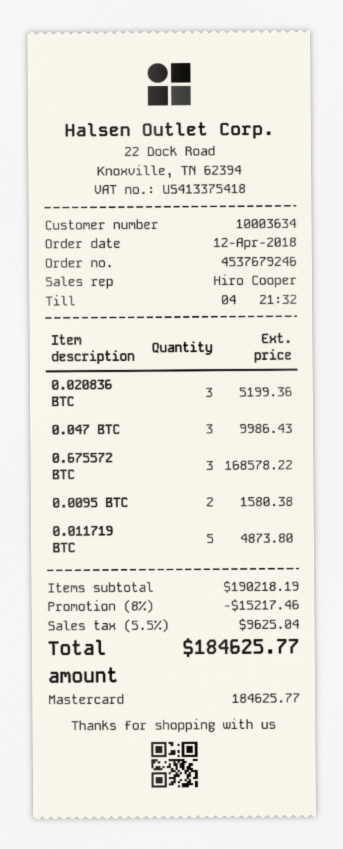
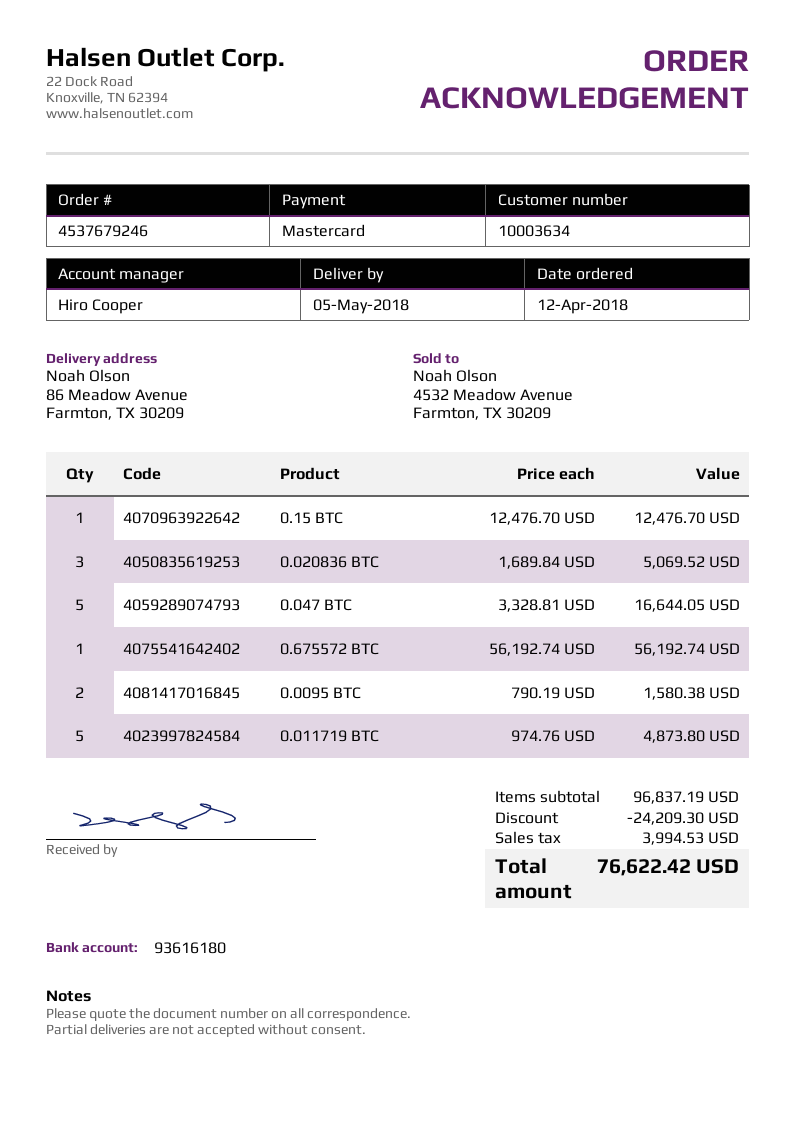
0.020836 BTC: 3 for 5199.36 -> 3 for 5069.52
0.047 BTC: 3 for 9986.43 -> 5 for 16644.05
0.675572 BTC: 3 for 168578.22 -> 1 for 56192.74
0.15 BTC: none -> 1 for 12476.70
subtotal: 190218.19 -> 96837.19
discount: 15217.46 -> 24209.30
tax: 9625.04 -> 3994.53
total: 184625.77 -> 76622.42

